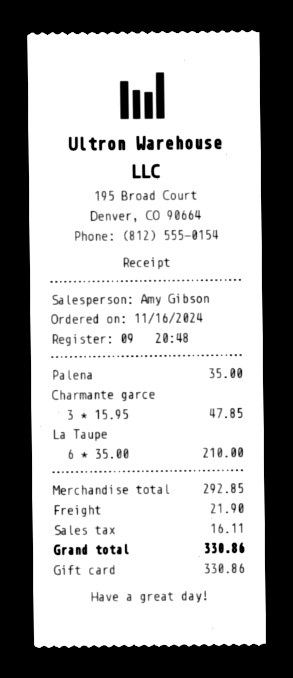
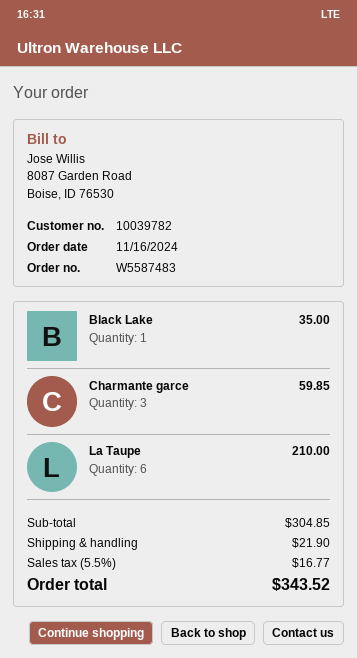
Palena: 1 for 35.00 -> none
Charmante garce: 3 for 47.85 -> 3 for 59.85
Black Lake: none -> 1 for 35.00
subtotal: 292.85 -> 304.85
tax: 16.11 -> 16.77
total: 330.86 -> 343.52

